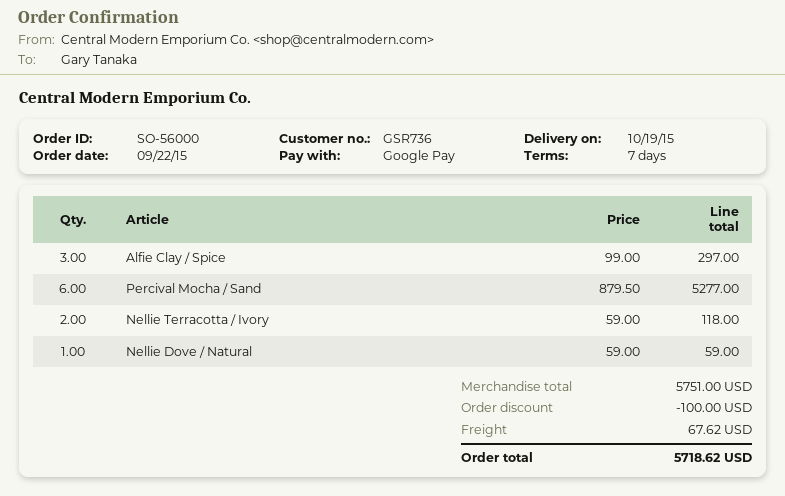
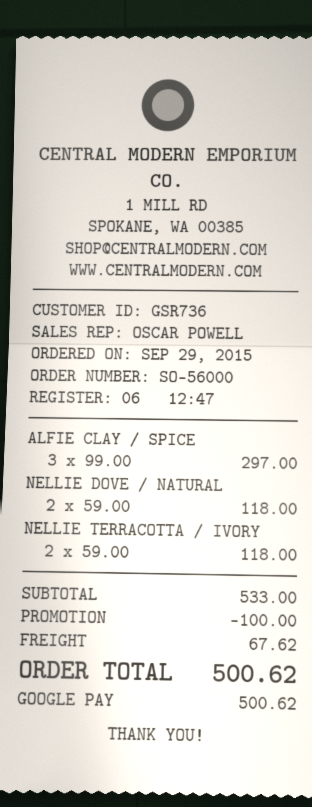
order date: 2015-09-22 -> 2015-09-29
Percival Mocha / Sand: 6 x 879.50 = 5277.00 -> none
Nellie Dove / Natural: 1 x 59.00 = 59.00 -> 2 x 59.00 = 118.00
subtotal: 5751.00 -> 533.00
total: 5718.62 -> 500.62

